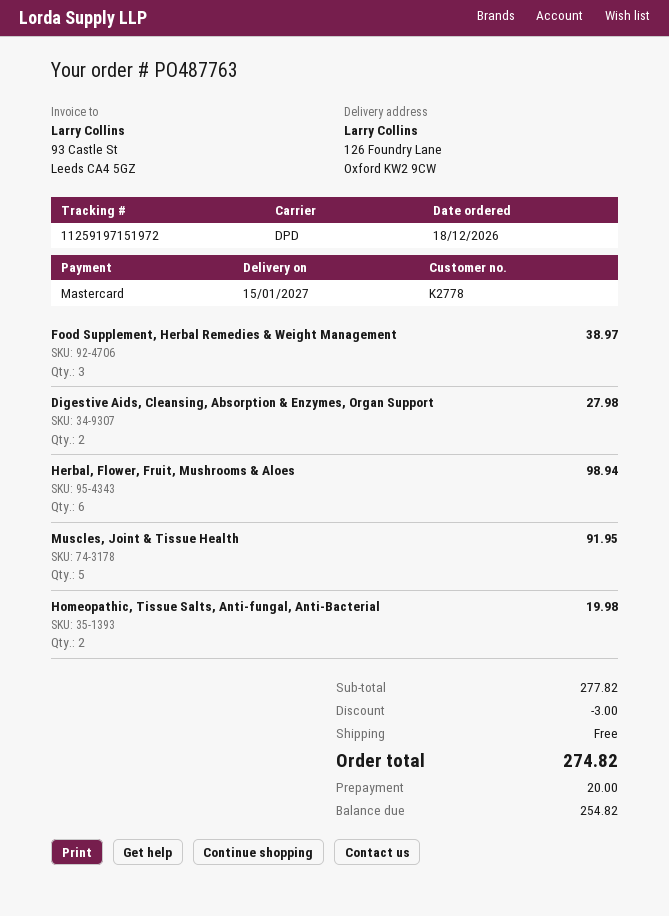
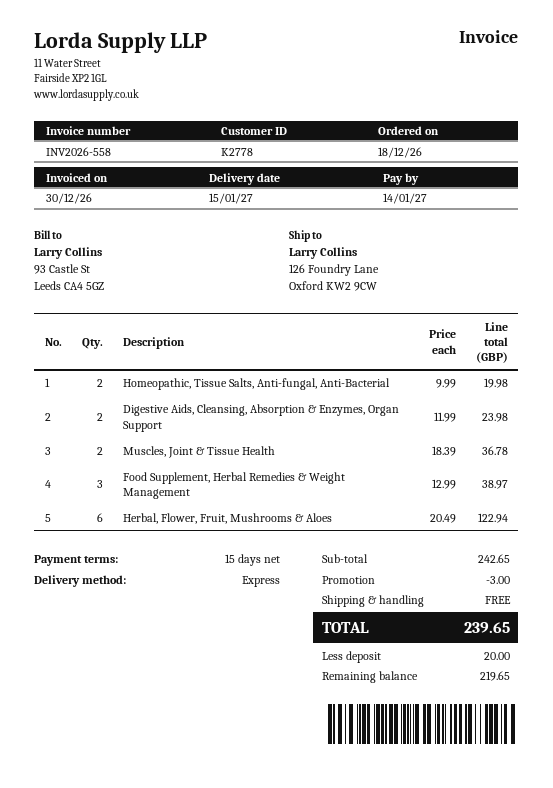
shipping method: DPD -> express
Digestive Aids, Cleansing, Absorption & Enzymes, Organ Support: 2 for 27.98 -> 2 for 23.98
Herbal, Flower, Fruit, Mushrooms & Aloes: 6 for 98.94 -> 6 for 122.94
Muscles, Joint & Tissue Health: 5 for 91.95 -> 2 for 36.78
subtotal: 277.82 -> 242.65
total: 274.82 -> 239.65
balance: 254.82 -> 219.65

